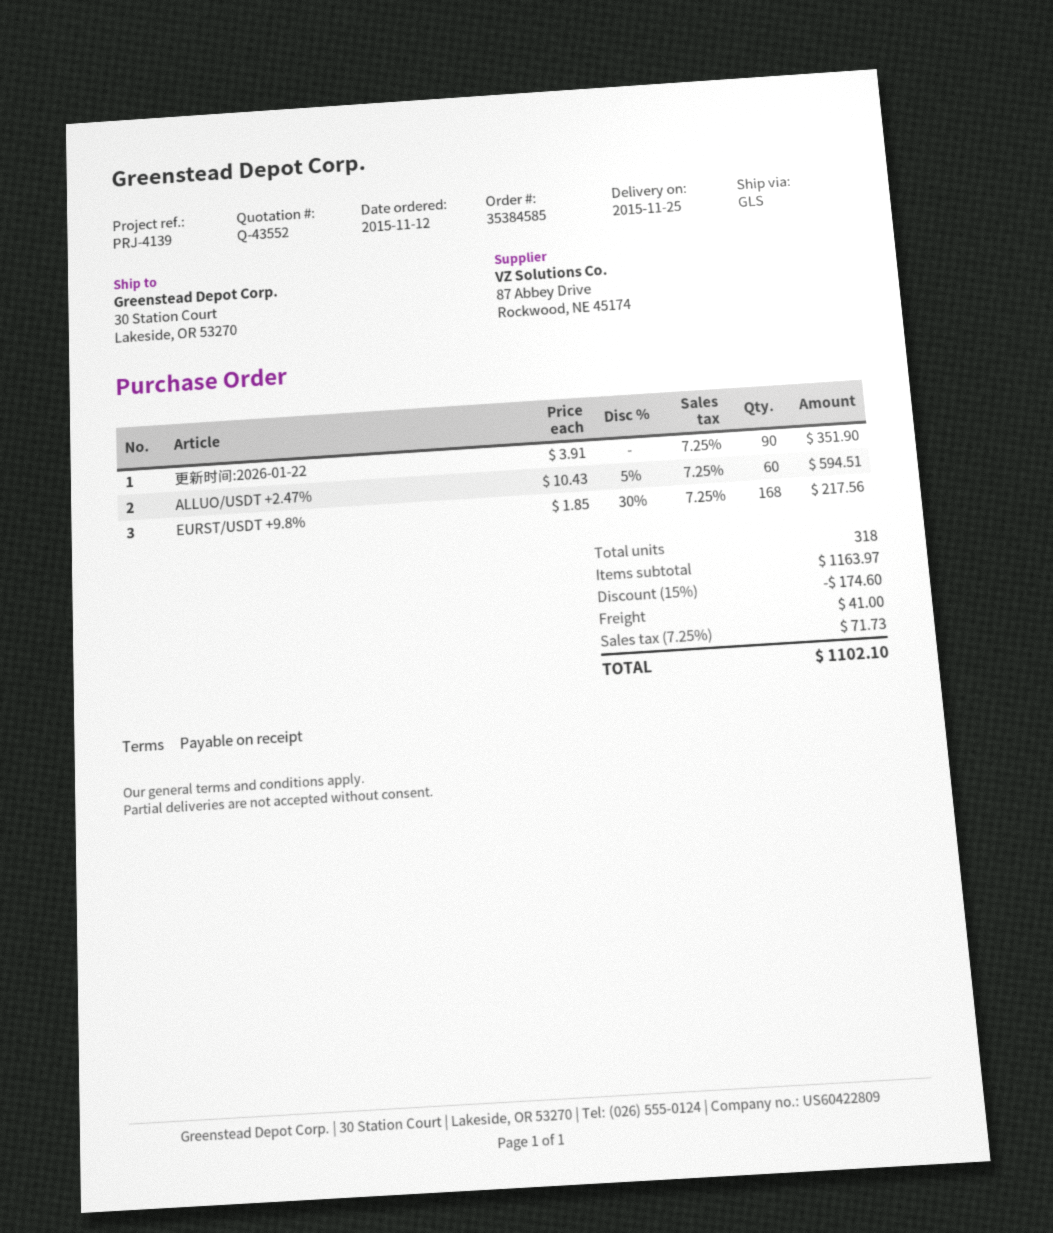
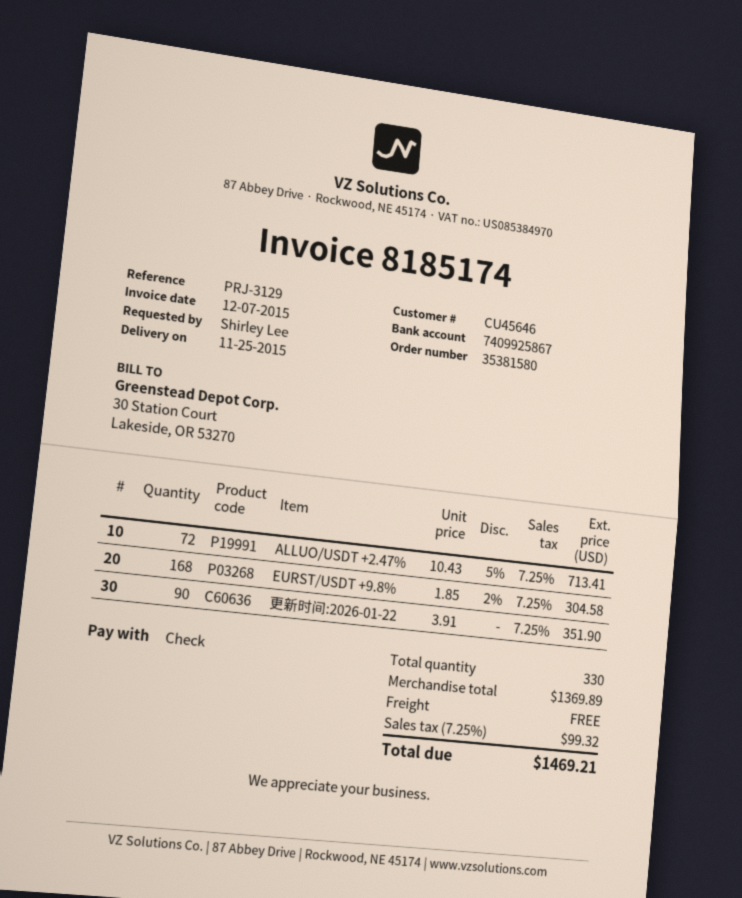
order number: 35384585 -> 35381580
reference: PRJ-4139 -> PRJ-3129
ALLUO/USDT +2.47%: 60 x 10.43 - 5% = 594.51 -> 72 x 10.43 - 5% = 713.41
EURST/USDT +9.8%: 168 x 1.85 - 30% = 217.56 -> 168 x 1.85 - 2% = 304.58
total quantity: 318 -> 330
subtotal: 1163.97 -> 1369.89
discount: 15% = 174.60 -> none
shipping: 41.00 -> 0.00
tax: 7.25% = 71.73 -> 7.25% = 99.32
total: 1102.10 -> 1469.21

